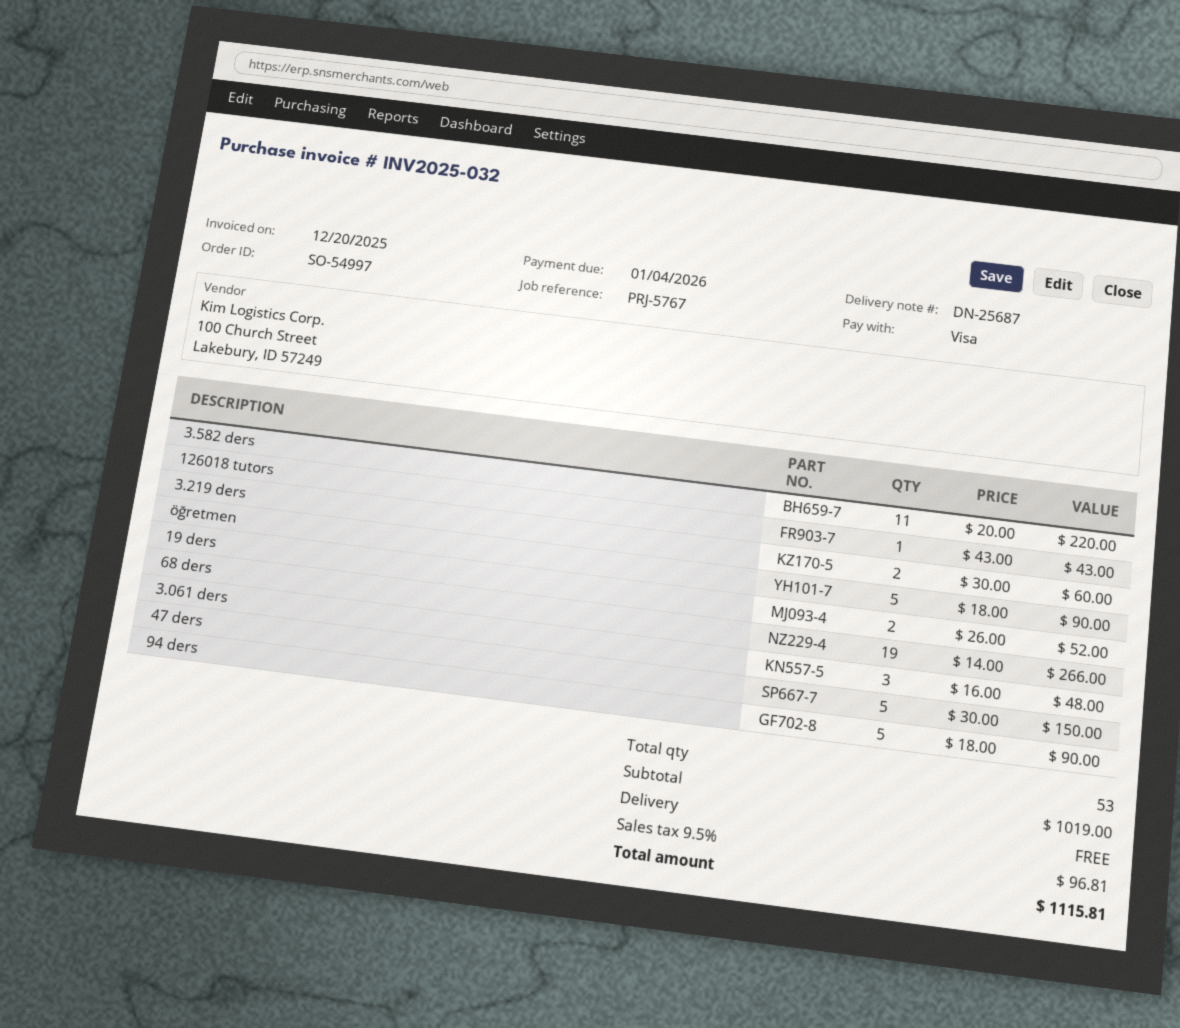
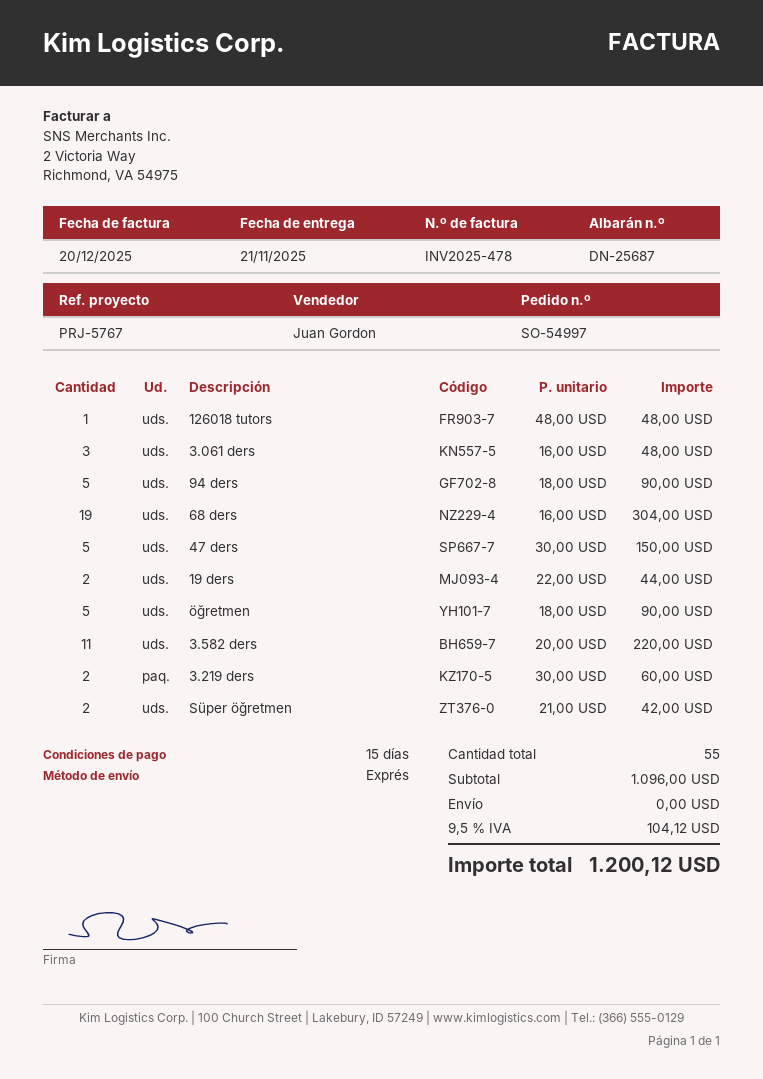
invoice number: INV2025-032 -> INV2025-478
126018 tutors: 1 x 43.00 = 43.00 -> 1 x 48.00 = 48.00
19 ders: 2 x 26.00 = 52.00 -> 2 x 22.00 = 44.00
68 ders: 19 x 14.00 = 266.00 -> 19 x 16.00 = 304.00
Süper öğretmen: none -> 2 x 21.00 = 42.00
total quantity: 53 -> 55
subtotal: 1019.00 -> 1096.00
tax: 9.5% = 96.81 -> 9.5% = 104.12
total: 1115.81 -> 1200.12

